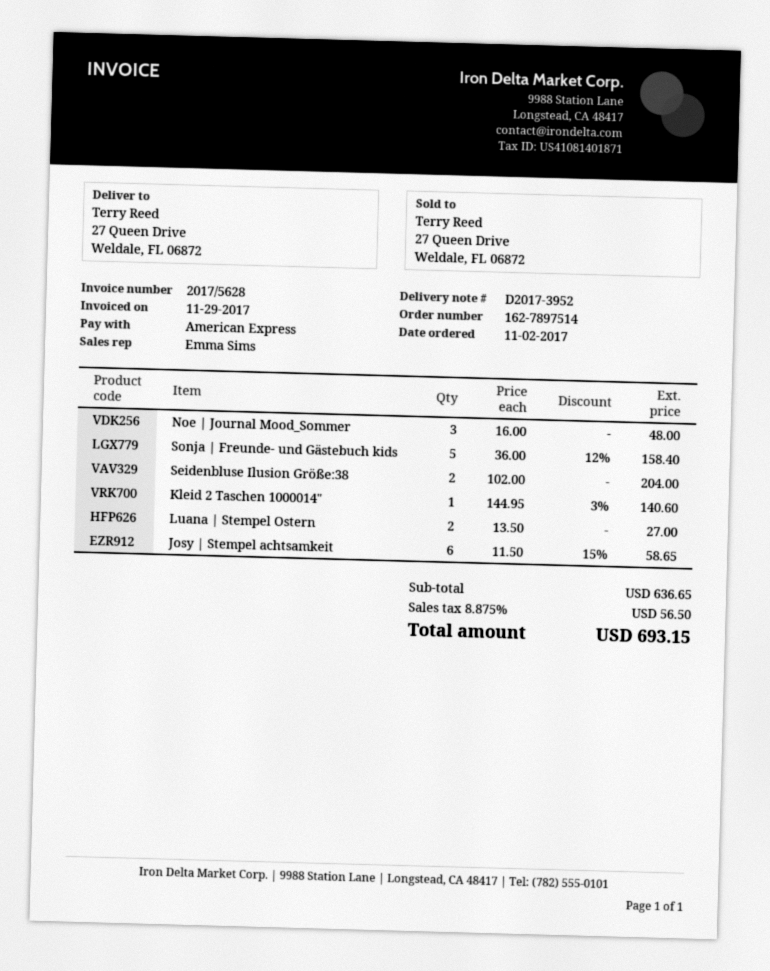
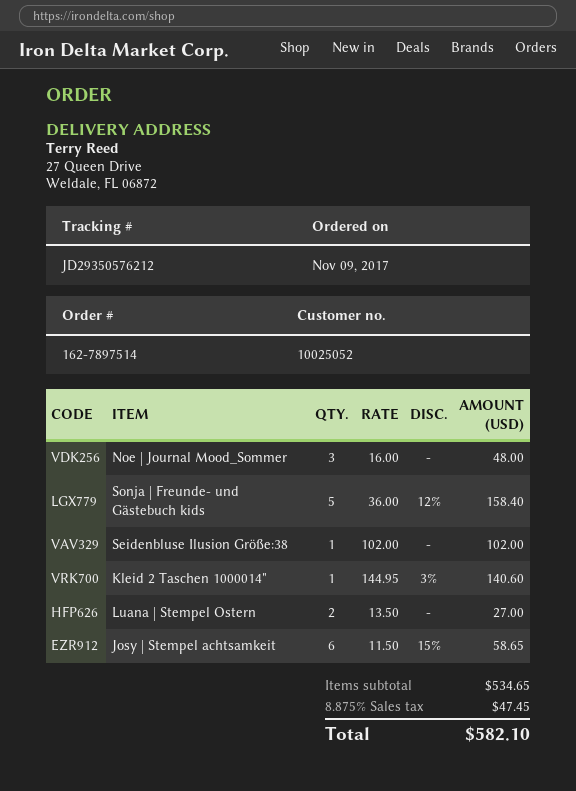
order date: 2017-11-02 -> 2017-11-09
Seidenbluse Ilusion Größe:38: 2 x 102.00 = 204.00 -> 1 x 102.00 = 102.00
subtotal: 636.65 -> 534.65
tax: 8.875% = 56.50 -> 8.875% = 47.45
total: 693.15 -> 582.10

